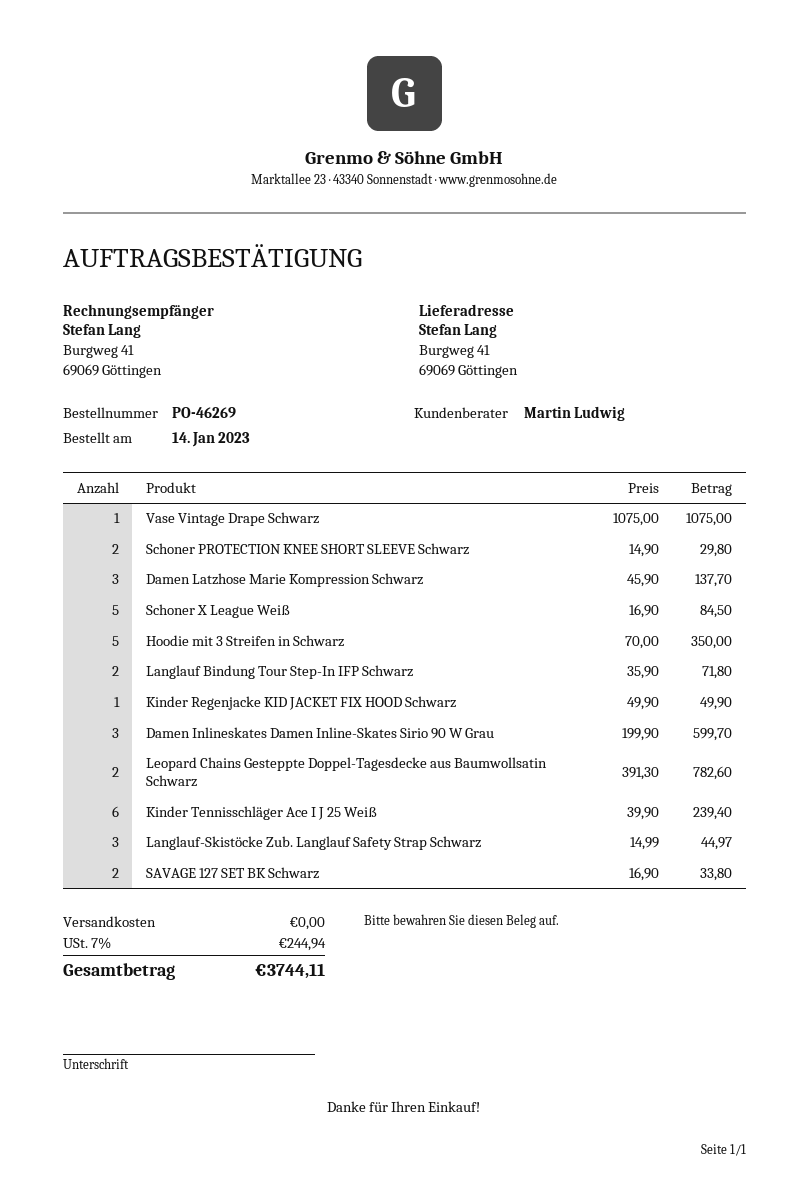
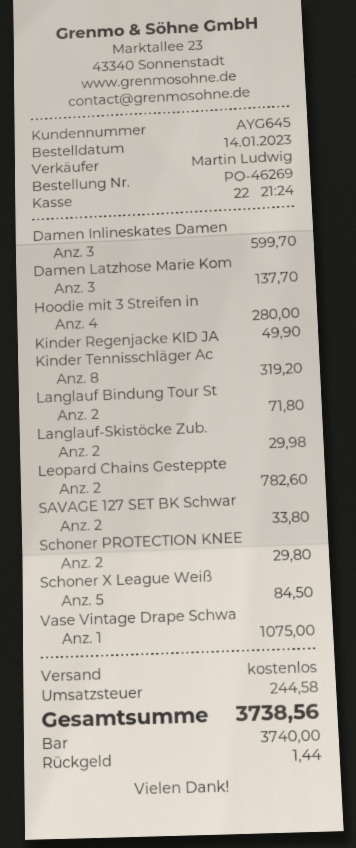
Hoodie mit 3 Streifen in Schwarz: 5 for 350.00 -> 4 for 280.00
Kinder Tennisschläger Ace I J 25 Weiß: 6 for 239.40 -> 8 for 319.20
Langlauf-Skistöcke Zub. Langlauf Safety Strap Schwarz: 3 for 44.97 -> 2 for 29.98
tax: 244.94 -> 244.58
total: 3744.11 -> 3738.56

